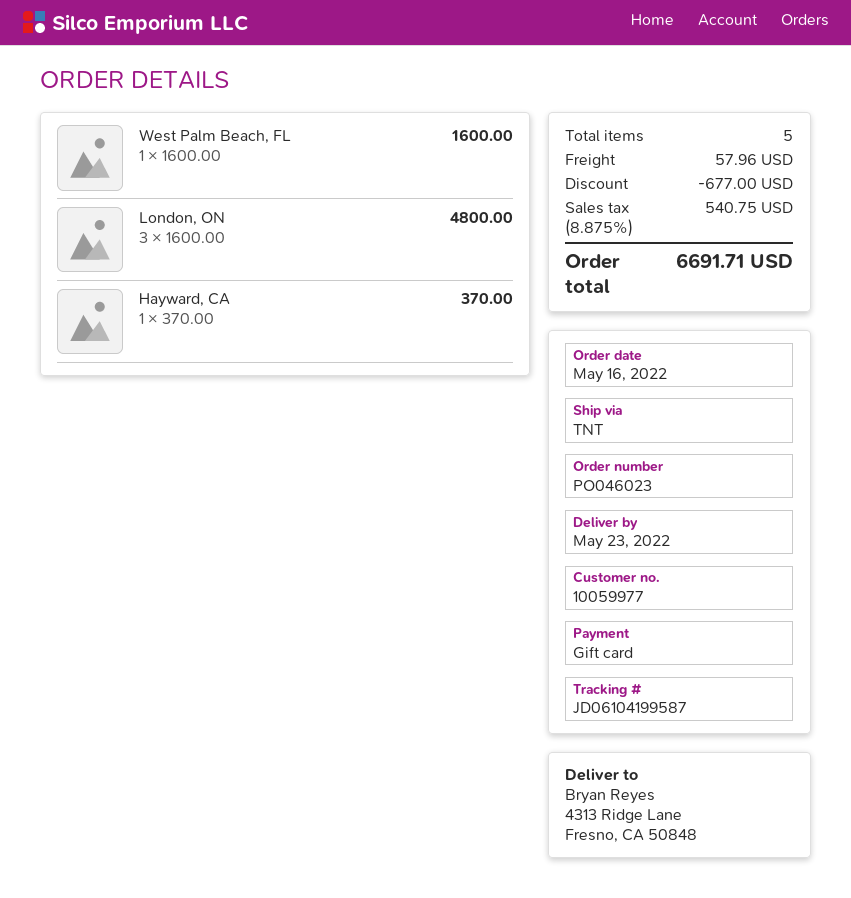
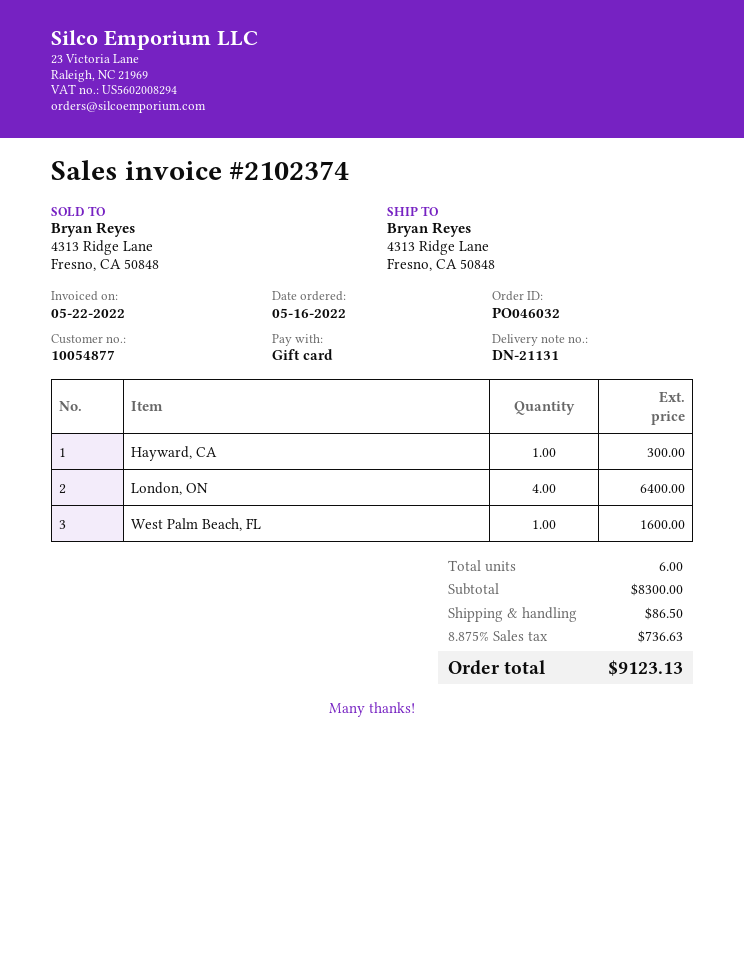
order number: PO046023 -> PO046032
customer number: 10059977 -> 10054877
London, ON: 3 for 4800.00 -> 4 for 6400.00
Hayward, CA: 1 for 370.00 -> 1 for 300.00
total quantity: 5 -> 6
discount: 677.00 -> none
shipping: 57.96 -> 86.50
tax: 8.875% = 540.75 -> 8.875% = 736.63
total: 6691.71 -> 9123.13

